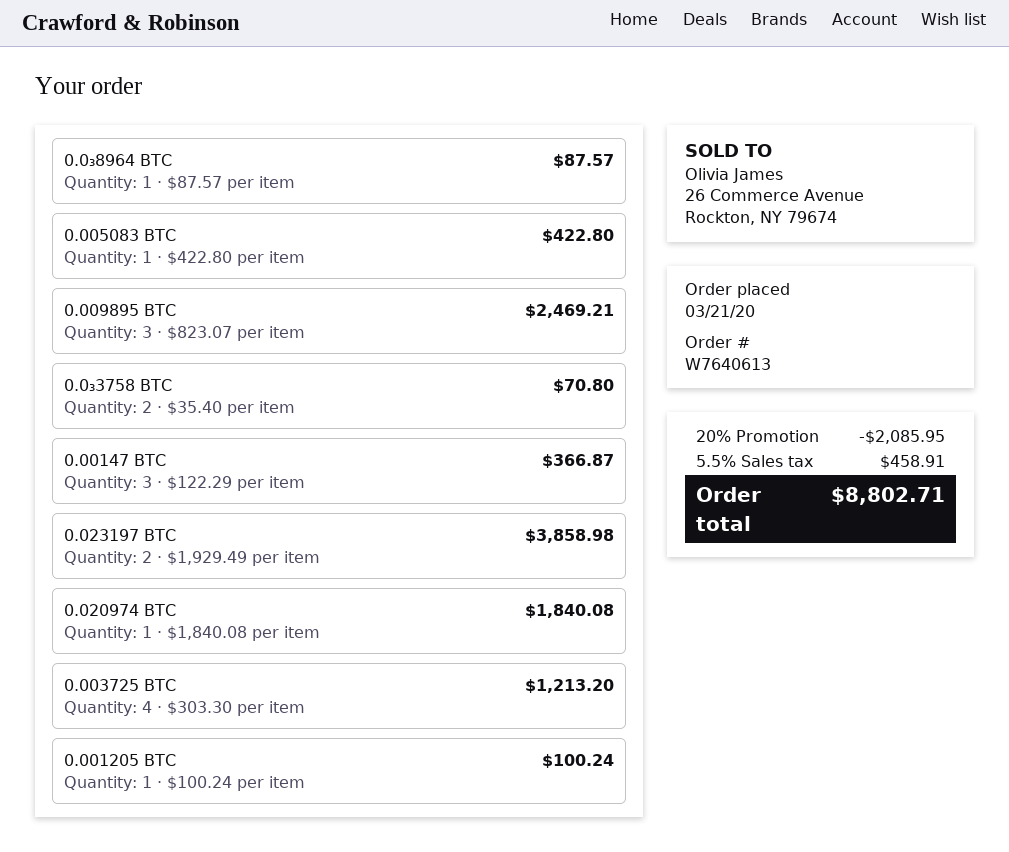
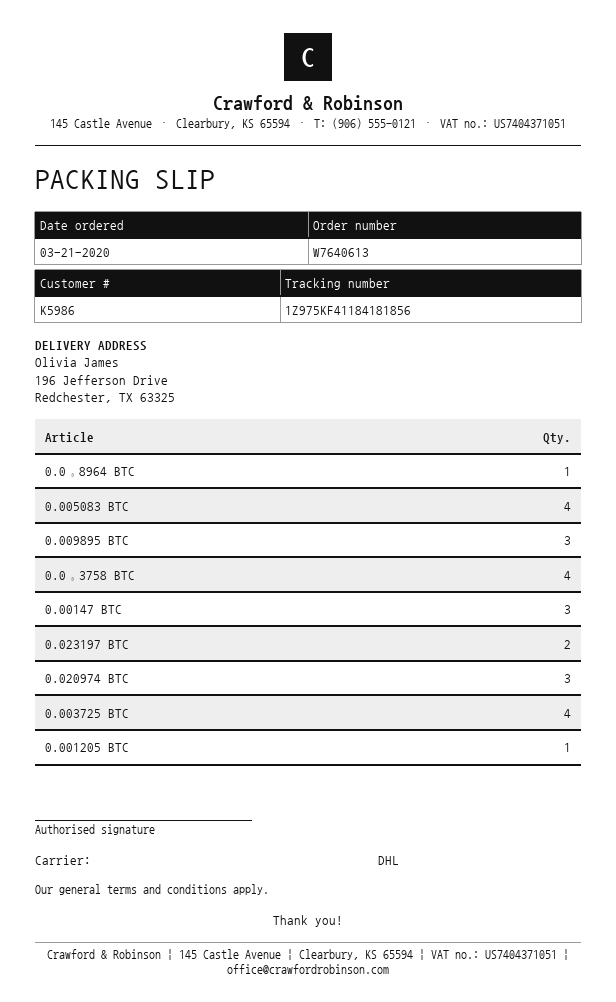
0.005083 BTC: 1 -> 4
0.0₃3758 BTC: 2 -> 4
0.020974 BTC: 1 -> 3

